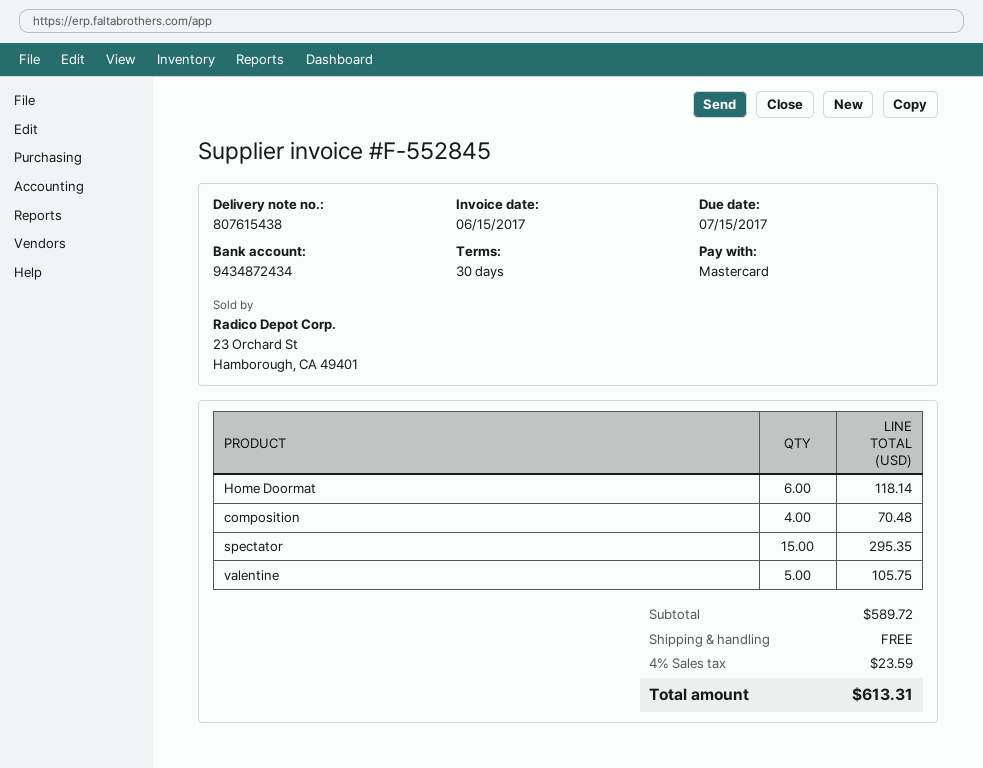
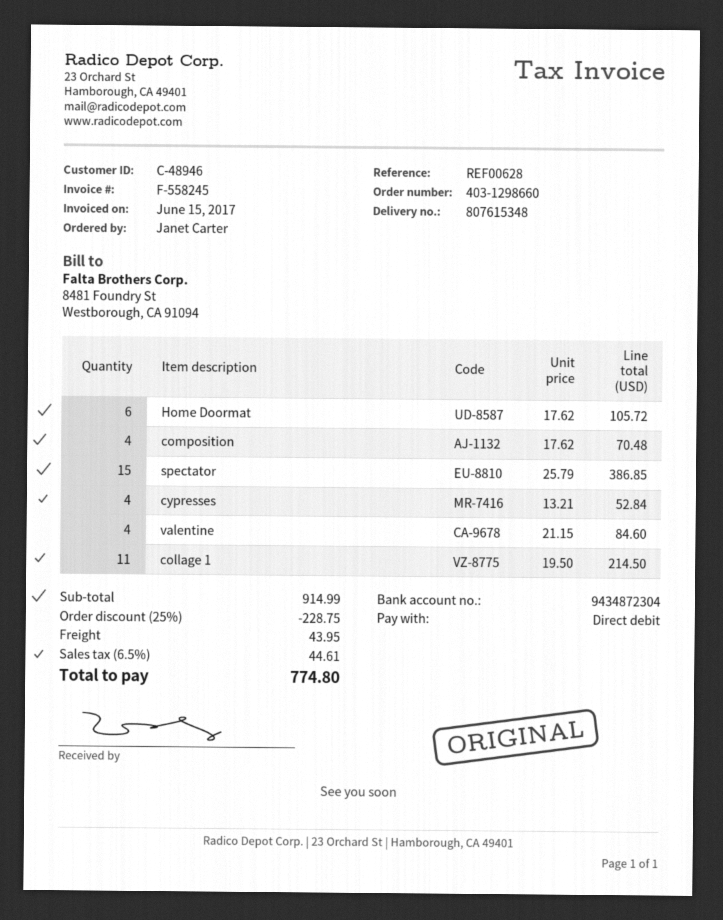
delivery note number: 807615438 -> 807615348
invoice number: F-552845 -> F-558245
payment method: Mastercard -> direct debit
bank account: 9434872434 -> 9434872304
Home Doormat: 6 for 118.14 -> 6 for 105.72
spectator: 15 for 295.35 -> 15 for 386.85
valentine: 5 for 105.75 -> 4 for 84.60
cypresses: none -> 4 for 52.84
collage 1: none -> 11 for 214.50
subtotal: 589.72 -> 914.99
discount: none -> 25% = 228.75
shipping: 0.00 -> 43.95
tax: 4% = 23.59 -> 6.5% = 44.61
total: 613.31 -> 774.80

